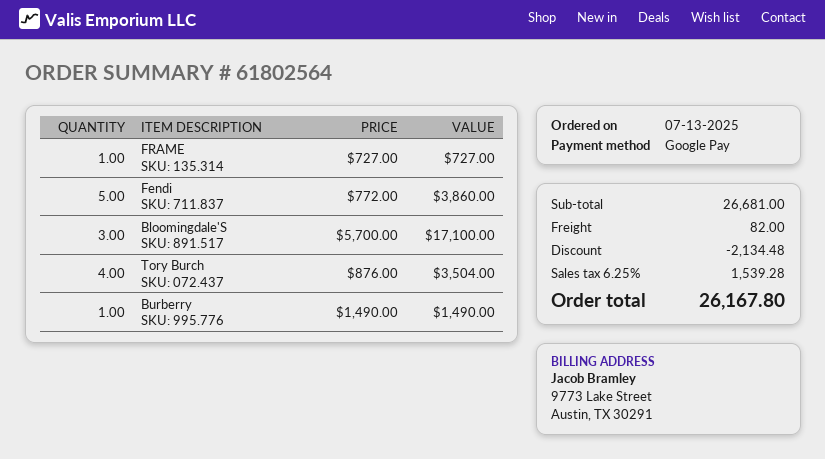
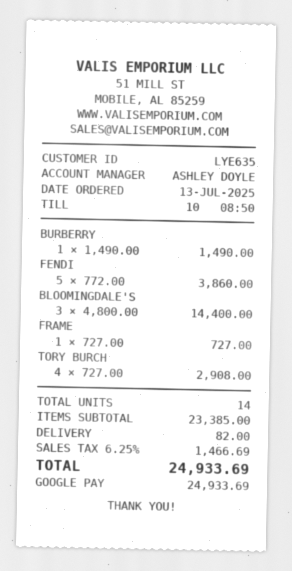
Bloomingdale'S: 3 x 5700.00 = 17100.00 -> 3 x 4800.00 = 14400.00
Tory Burch: 4 x 876.00 = 3504.00 -> 4 x 727.00 = 2908.00
subtotal: 26681.00 -> 23385.00
discount: 2134.48 -> none
tax: 6.25% = 1539.28 -> 6.25% = 1466.69
total: 26167.80 -> 24933.69

